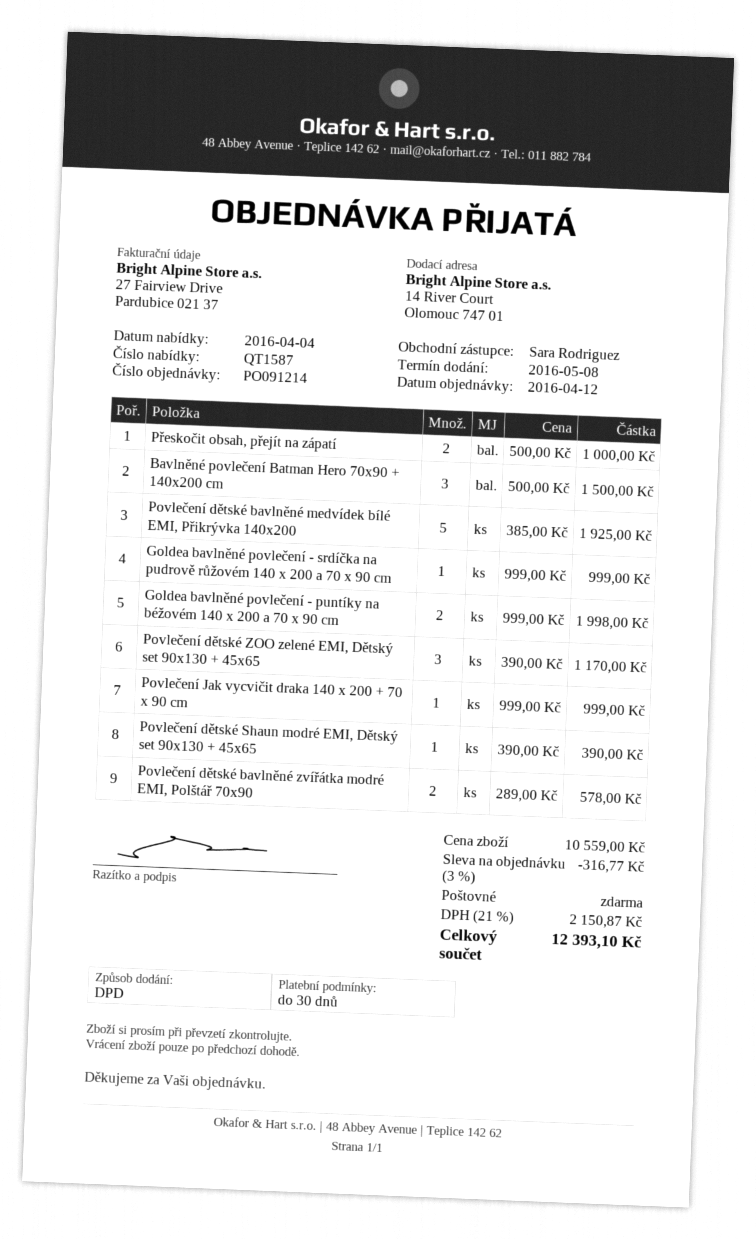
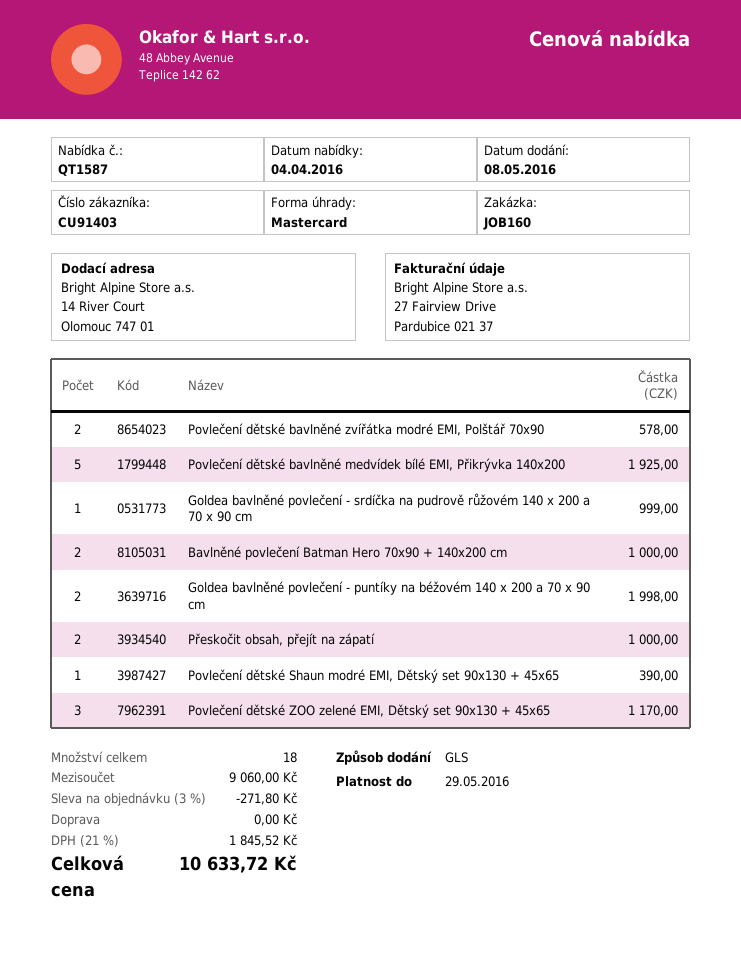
shipping method: DPD -> GLS
Bavlněné povlečení Batman Hero 70x90 + 140x200 cm: 3 for 1500.00 -> 2 for 1000.00
Povlečení Jak vycvičit draka 140 x 200 + 70 x 90 cm: 1 for 999.00 -> none
subtotal: 10559.00 -> 9060.00
discount: 3% = 316.77 -> 3% = 271.80
tax: 21% = 2150.87 -> 21% = 1845.52
total: 12393.10 -> 10633.72

